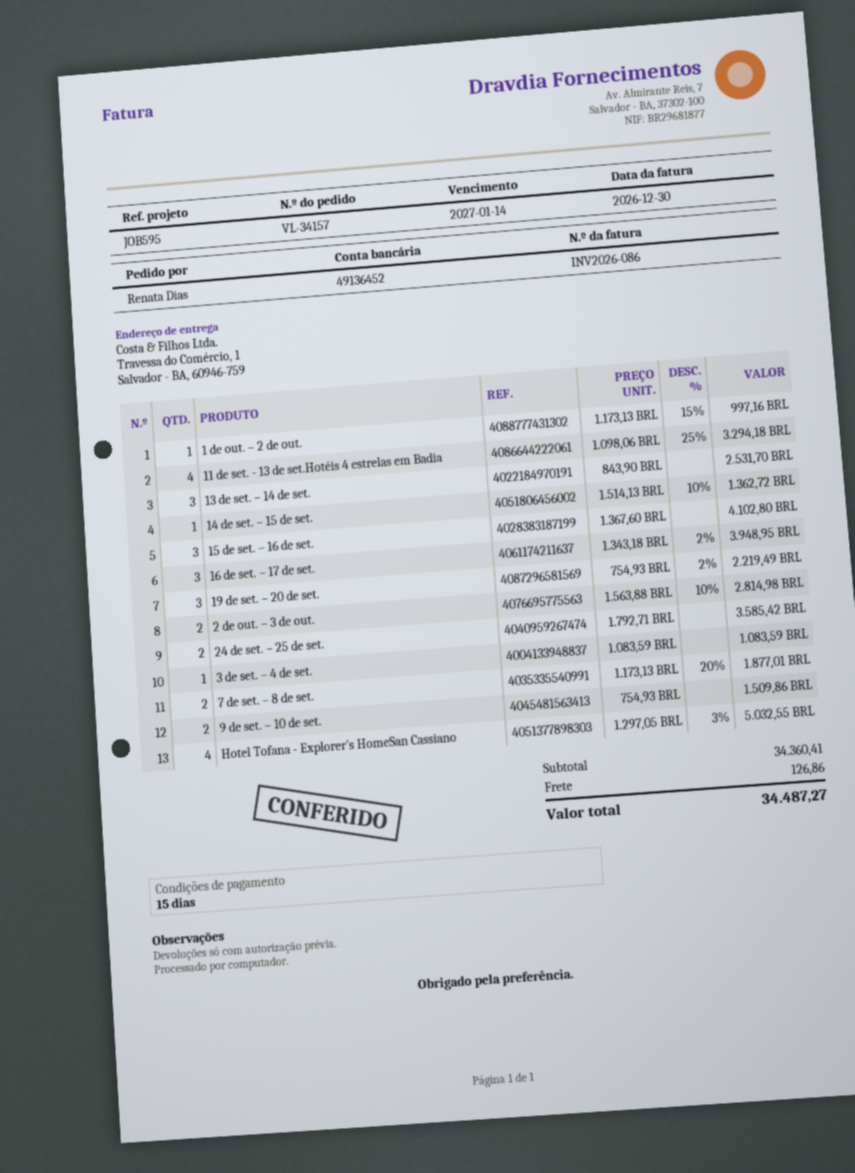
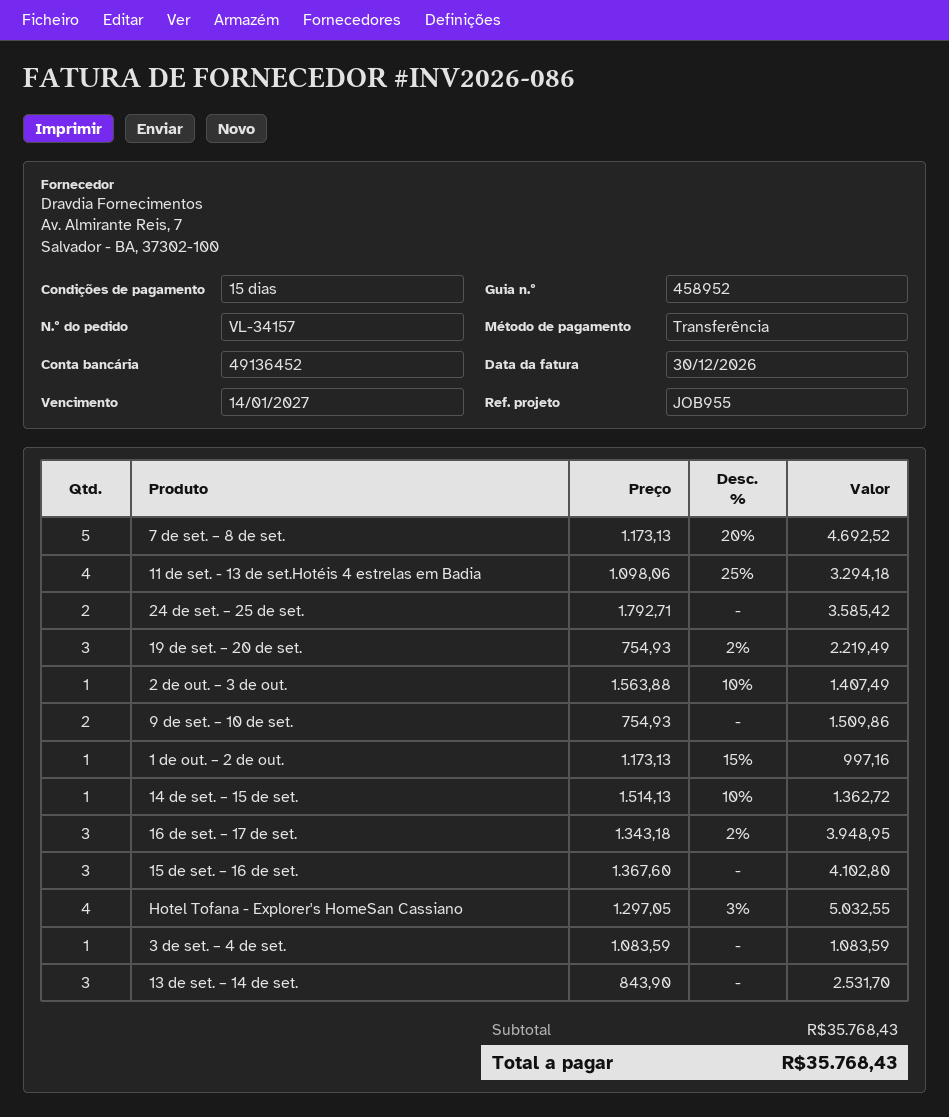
reference: JOB595 -> JOB955
2 de out. – 3 de out.: 2 x 1563.88 - 10% = 2814.98 -> 1 x 1563.88 - 10% = 1407.49
7 de set. – 8 de set.: 2 x 1173.13 - 20% = 1877.01 -> 5 x 1173.13 - 20% = 4692.52
subtotal: 34360.41 -> 35768.43
shipping: 126.86 -> none
total: 34487.27 -> 35768.43

